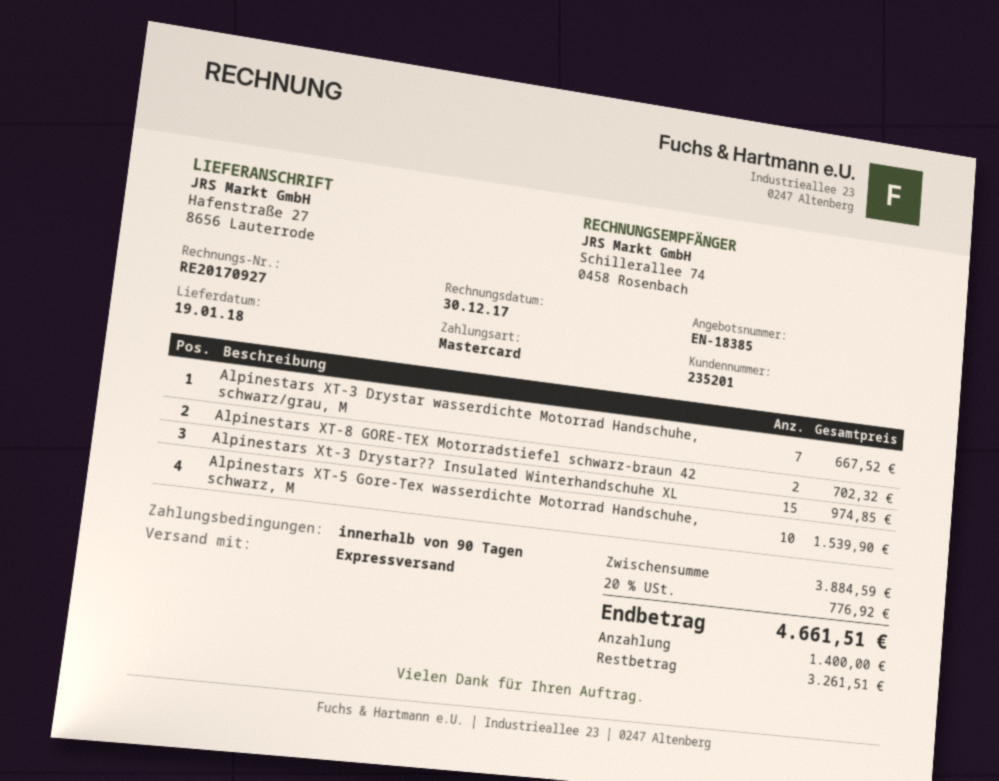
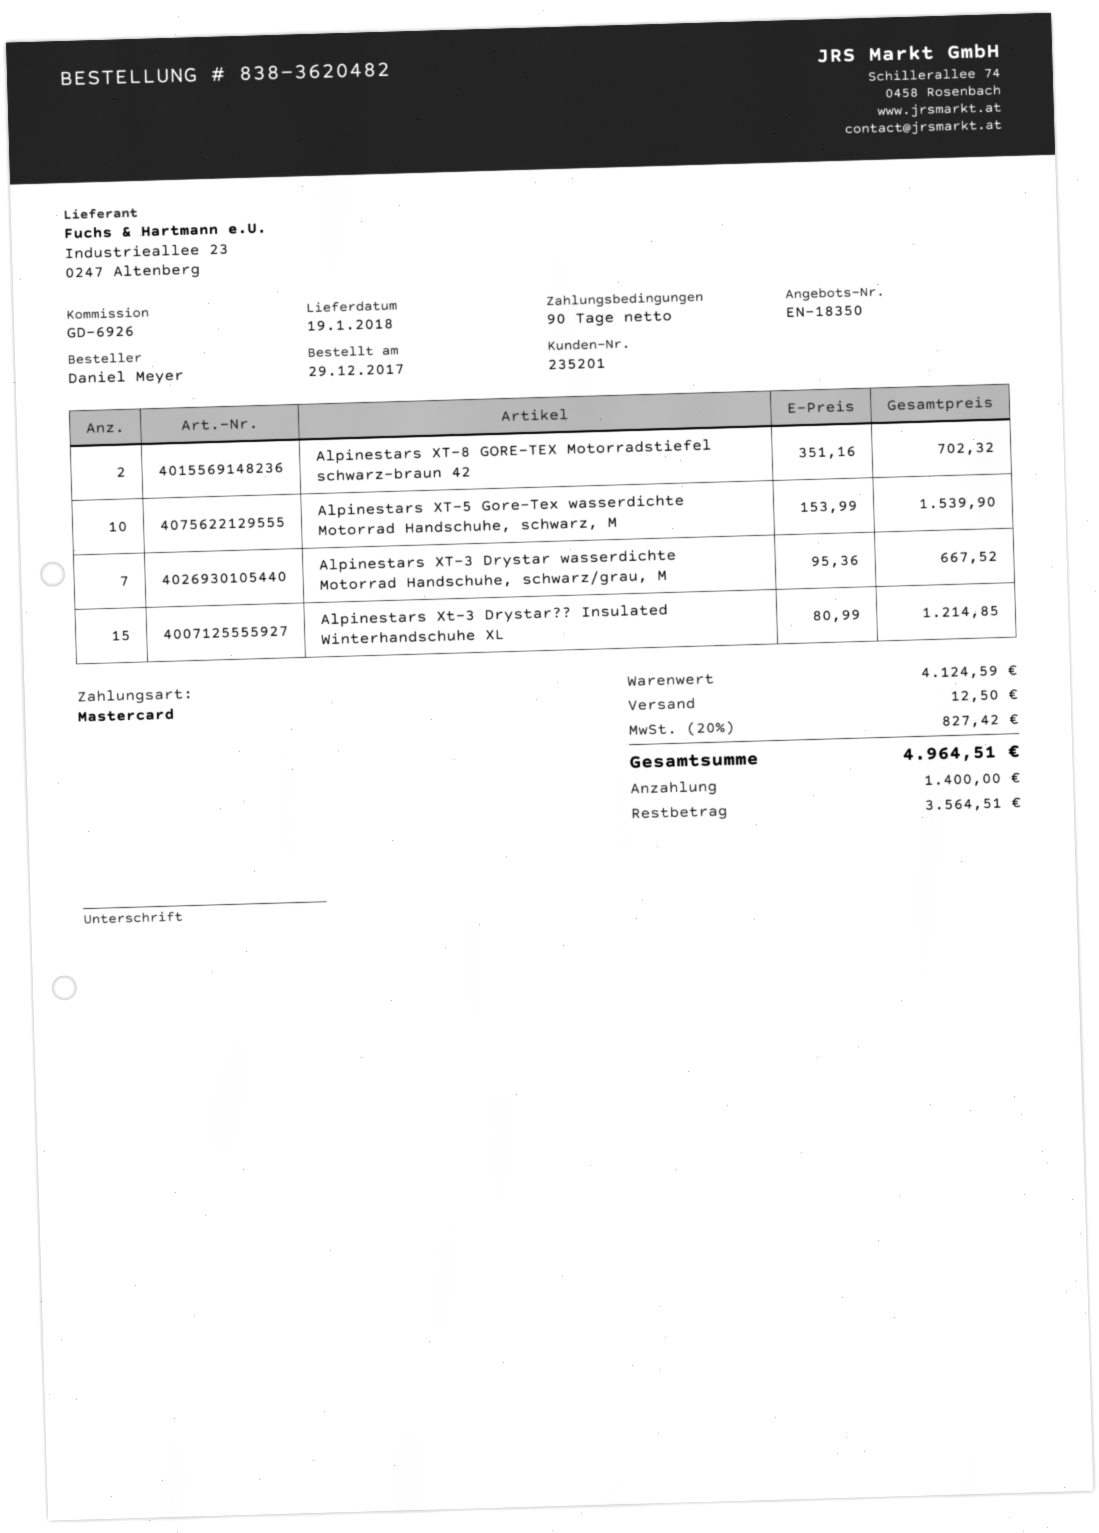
quote number: EN-18385 -> EN-18350
Alpinestars Xt-3 Drystar?? Insulated Winterhandschuhe XL: 15 for 974.85 -> 15 for 1214.85
subtotal: 3884.59 -> 4124.59
shipping: none -> 12.50
tax: 20% = 776.92 -> 20% = 827.42
total: 4661.51 -> 4964.51
balance: 3261.51 -> 3564.51

